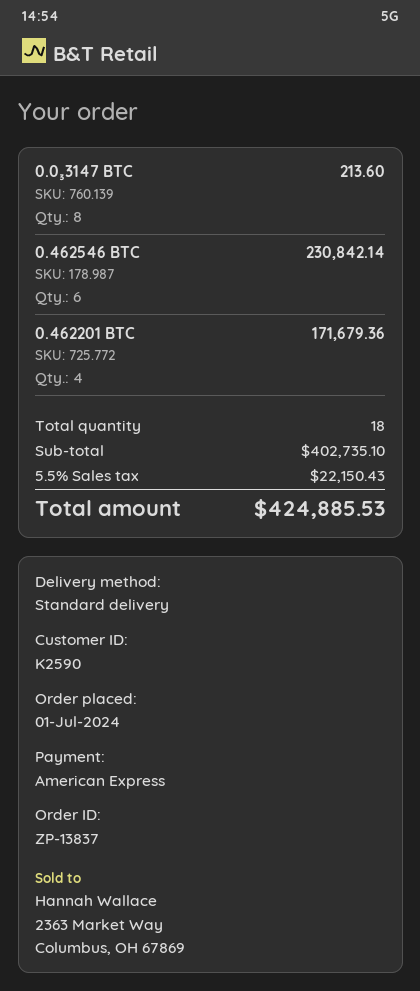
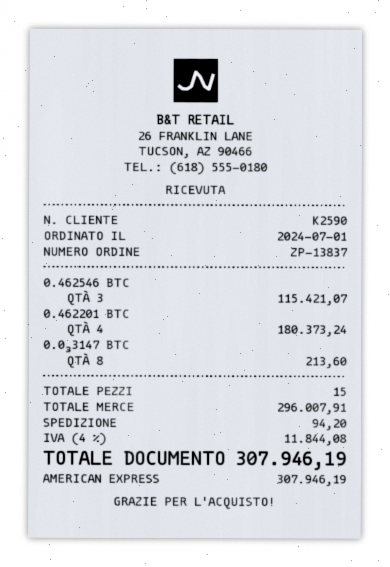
0.462546 BTC: 6 for 230842.14 -> 3 for 115421.07
0.462201 BTC: 4 for 171679.36 -> 4 for 180373.24
total quantity: 18 -> 15
subtotal: 402735.10 -> 296007.91
shipping: none -> 94.20
tax: 5.5% = 22150.43 -> 4% = 11844.08
total: 424885.53 -> 307946.19

